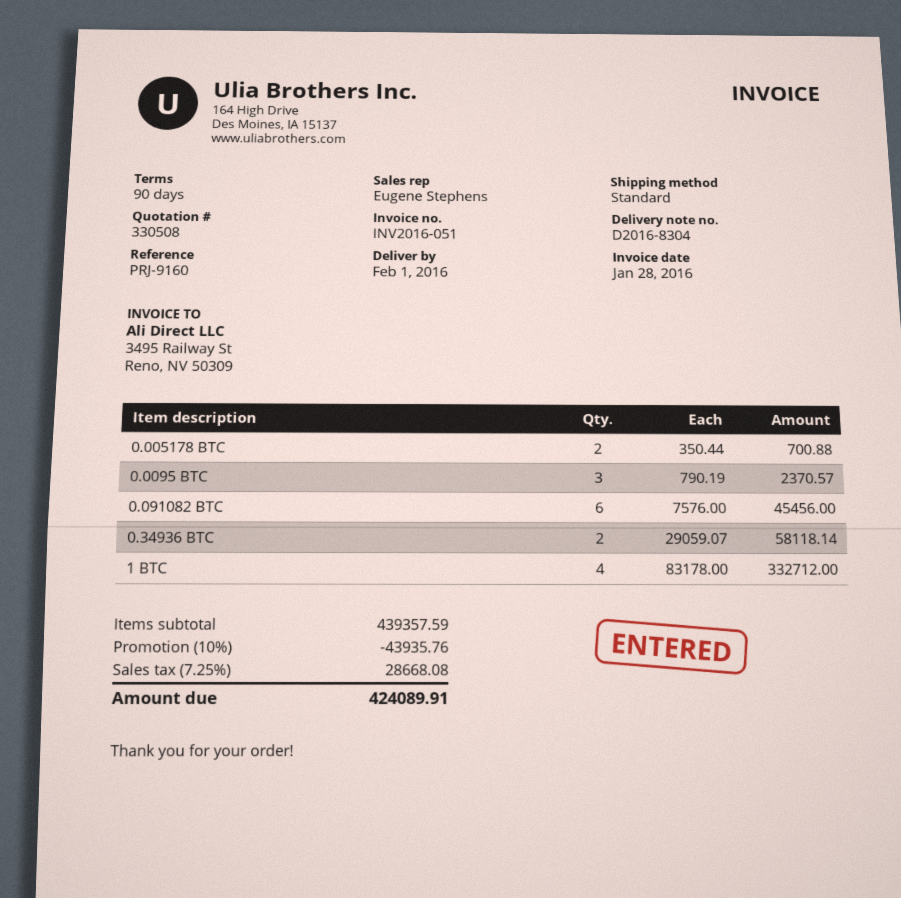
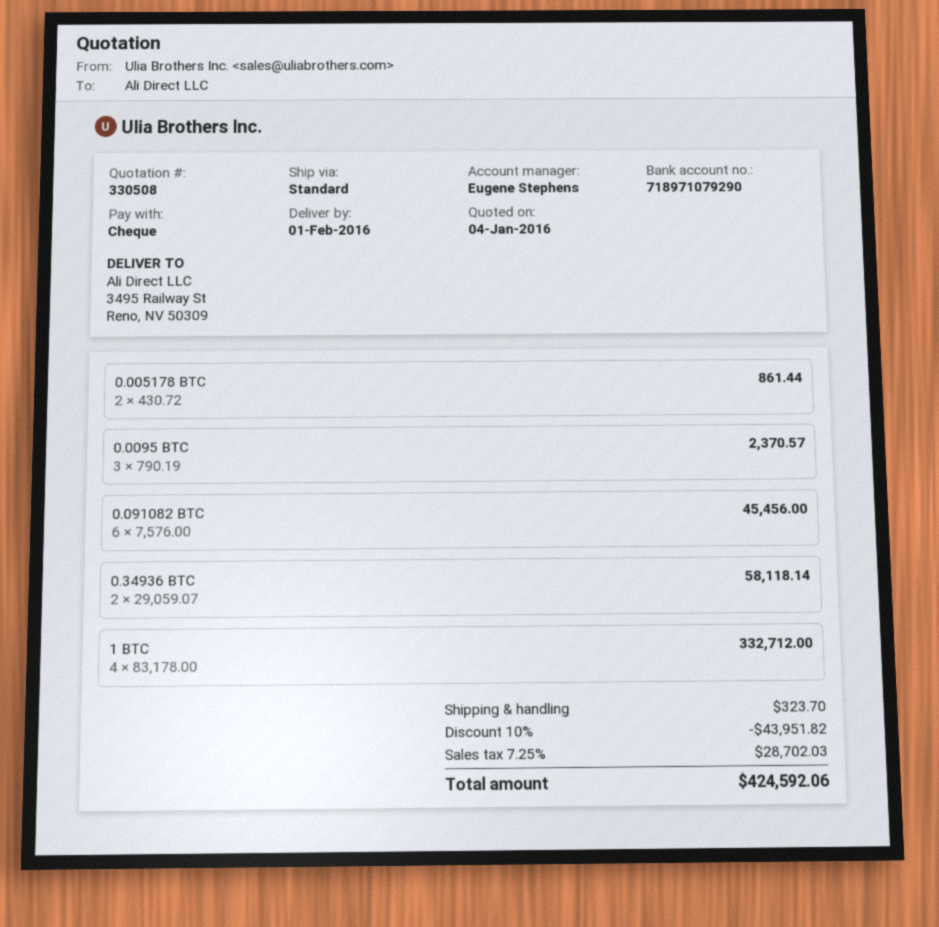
0.005178 BTC: 2 x 350.44 = 700.88 -> 2 x 430.72 = 861.44
discount: 10% = 43935.76 -> 10% = 43951.82
shipping: none -> 323.70
tax: 7.25% = 28668.08 -> 7.25% = 28702.03
total: 424089.91 -> 424592.06

